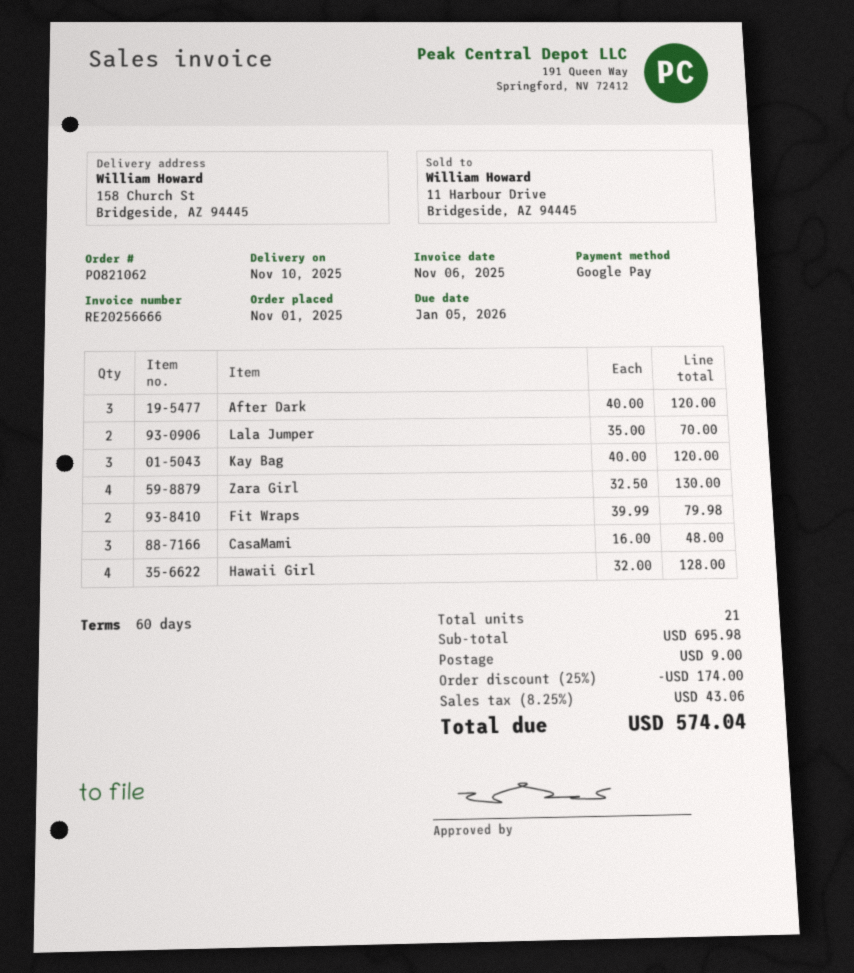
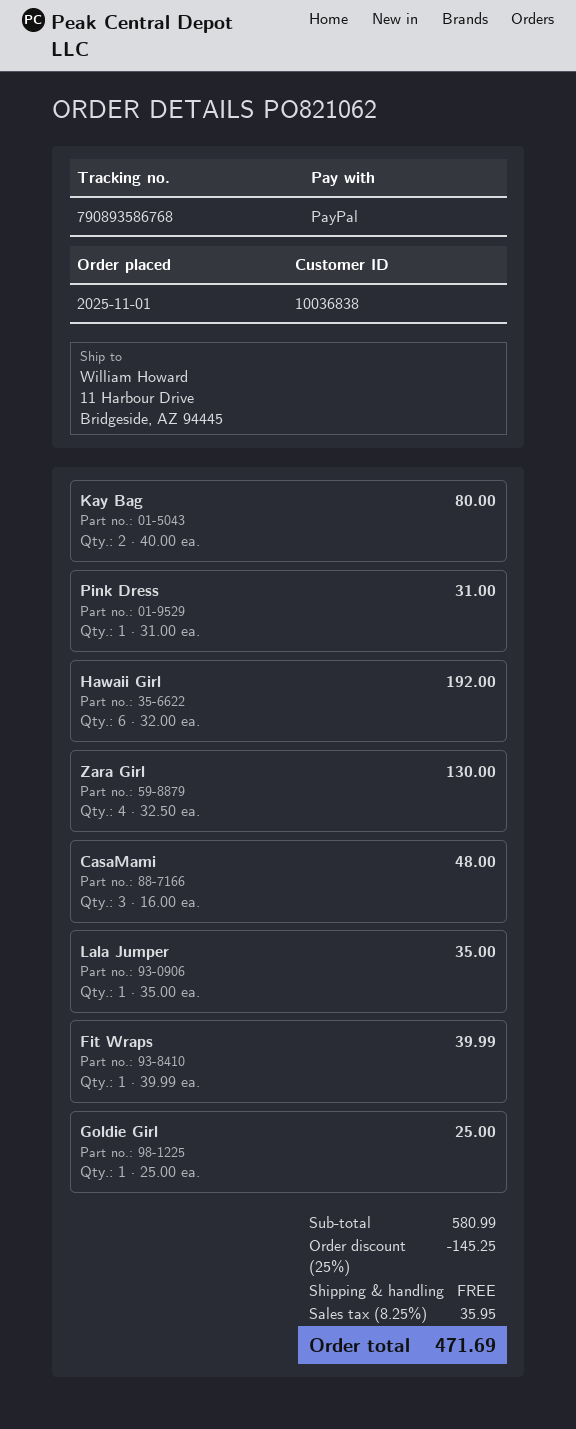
payment method: Google Pay -> PayPal
ship to: 158 Church St, Bridgeside, AZ 94445 -> 11 Harbour Drive, Bridgeside, AZ 94445
After Dark: 3 x 40.00 = 120.00 -> none
Lala Jumper: 2 x 35.00 = 70.00 -> 1 x 35.00 = 35.00
Kay Bag: 3 x 40.00 = 120.00 -> 2 x 40.00 = 80.00
Fit Wraps: 2 x 39.99 = 79.98 -> 1 x 39.99 = 39.99
Hawaii Girl: 4 x 32.00 = 128.00 -> 6 x 32.00 = 192.00
Pink Dress: none -> 1 x 31.00 = 31.00
Goldie Girl: none -> 1 x 25.00 = 25.00
subtotal: 695.98 -> 580.99
discount: 25% = 174.00 -> 25% = 145.25
shipping: 9.00 -> 0.00
tax: 8.25% = 43.06 -> 8.25% = 35.95
total: 574.04 -> 471.69

